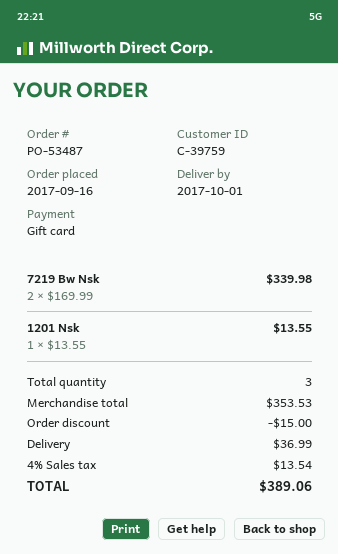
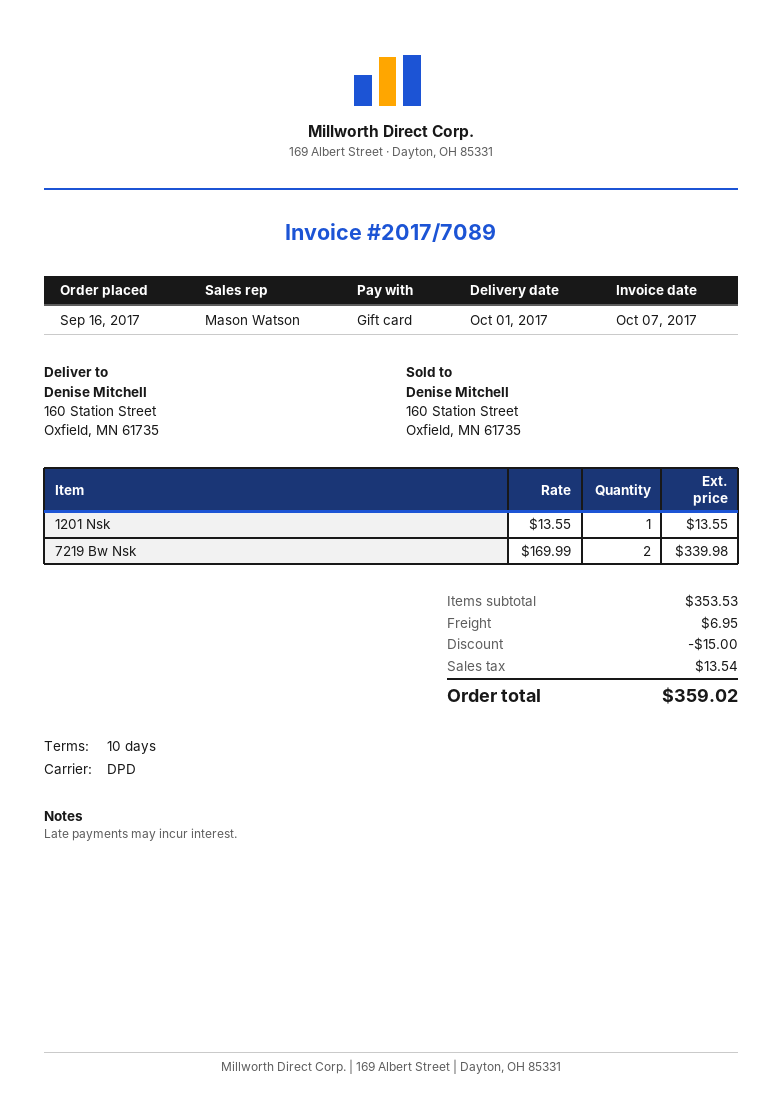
shipping: 36.99 -> 6.95
total: 389.06 -> 359.02

